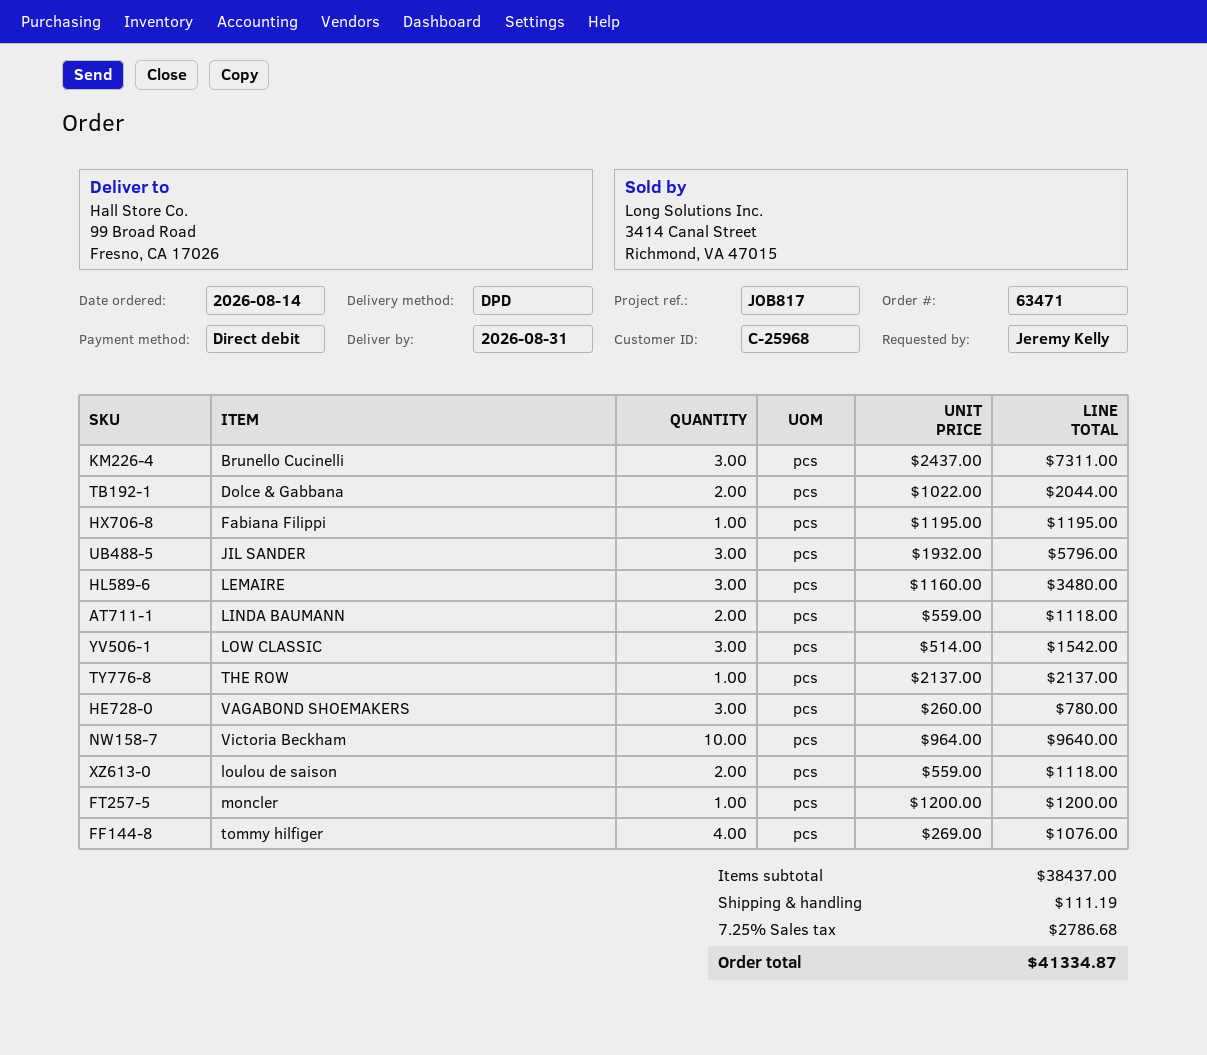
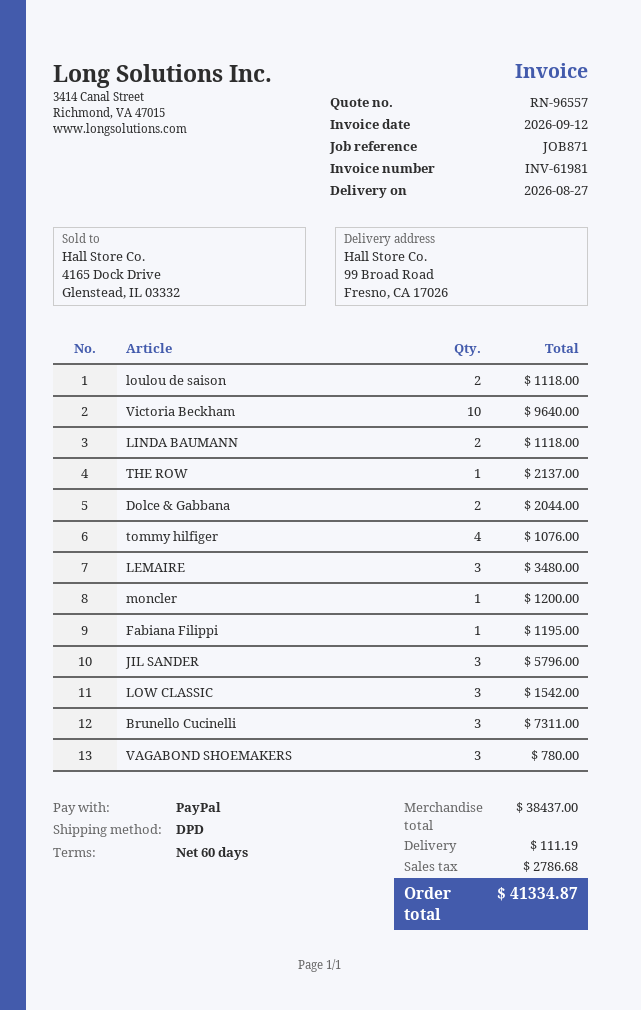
delivery date: 2026-08-31 -> 2026-08-27
reference: JOB817 -> JOB871
payment method: direct debit -> PayPal

